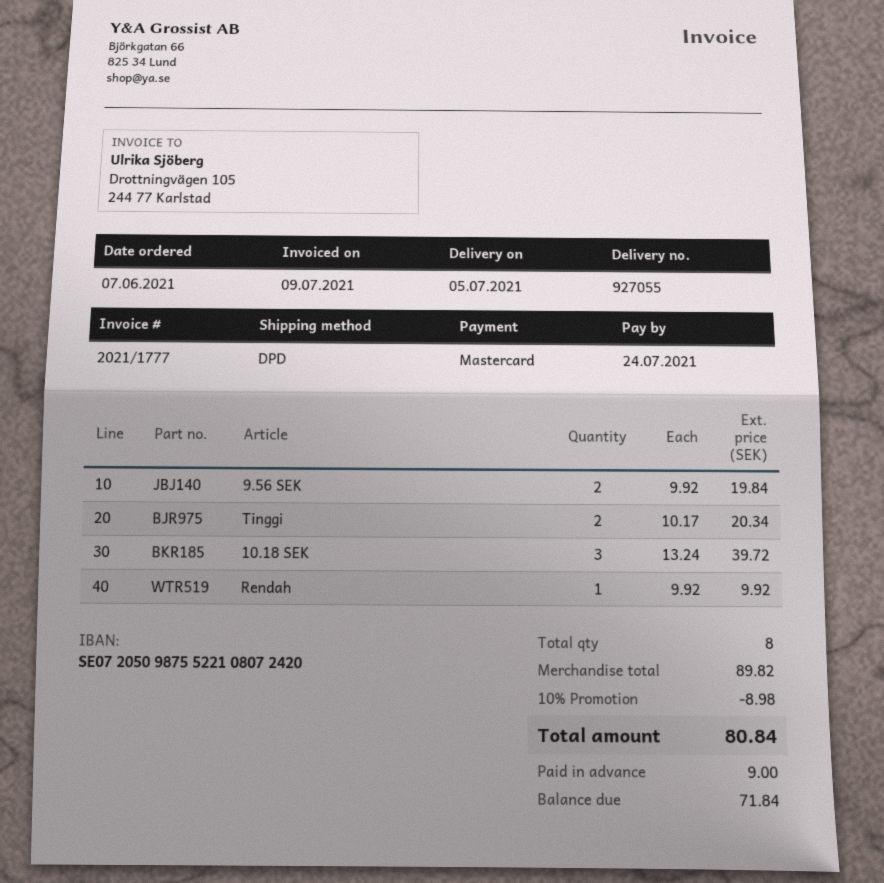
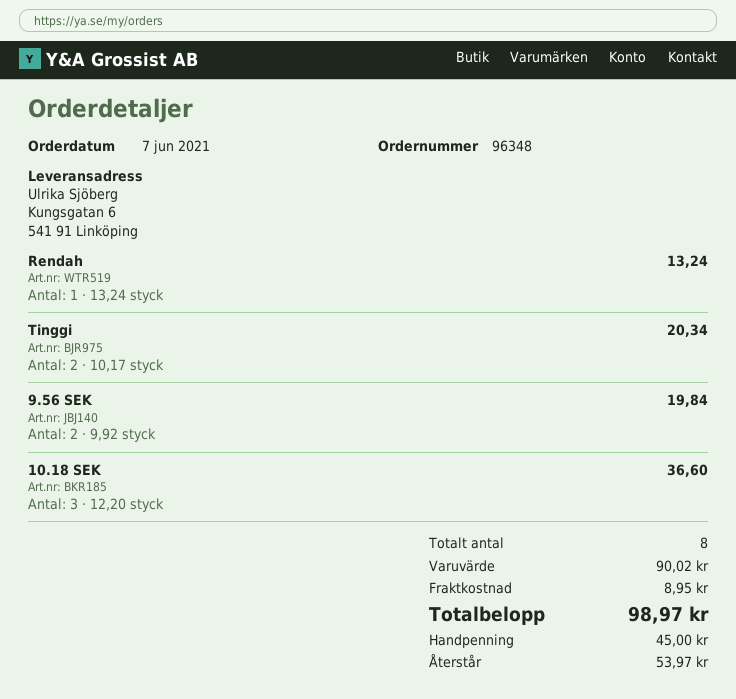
10.18 SEK: 3 x 13.24 = 39.72 -> 3 x 12.20 = 36.60
Rendah: 1 x 9.92 = 9.92 -> 1 x 13.24 = 13.24
subtotal: 89.82 -> 90.02
discount: 10% = 8.98 -> none
shipping: none -> 8.95
total: 80.84 -> 98.97
deposit: 9.00 -> 45.00
balance: 71.84 -> 53.97

